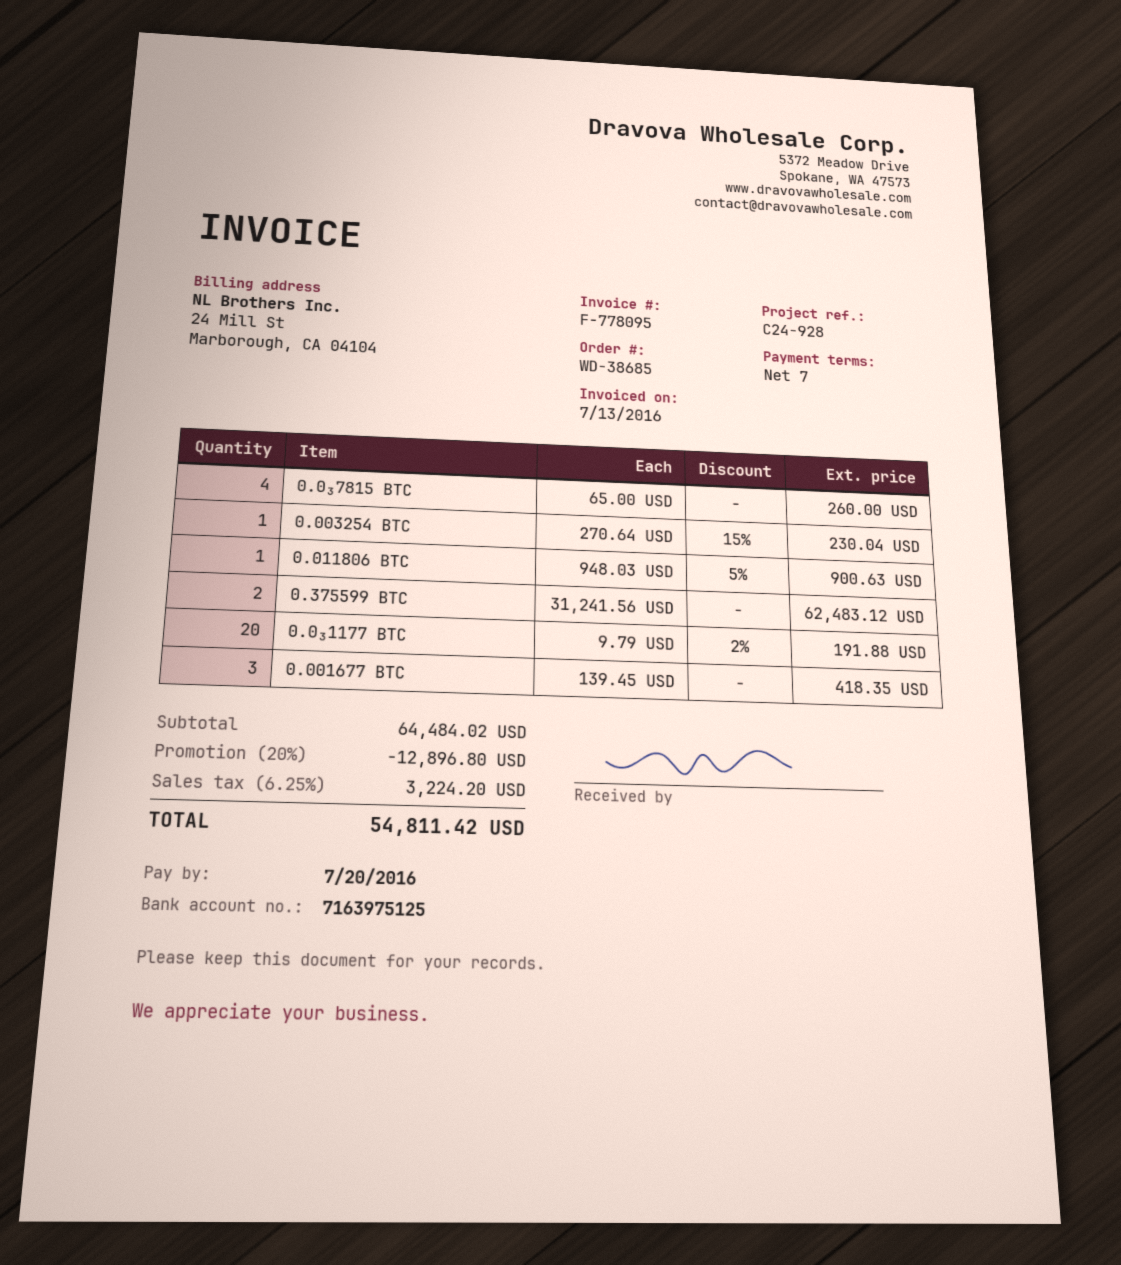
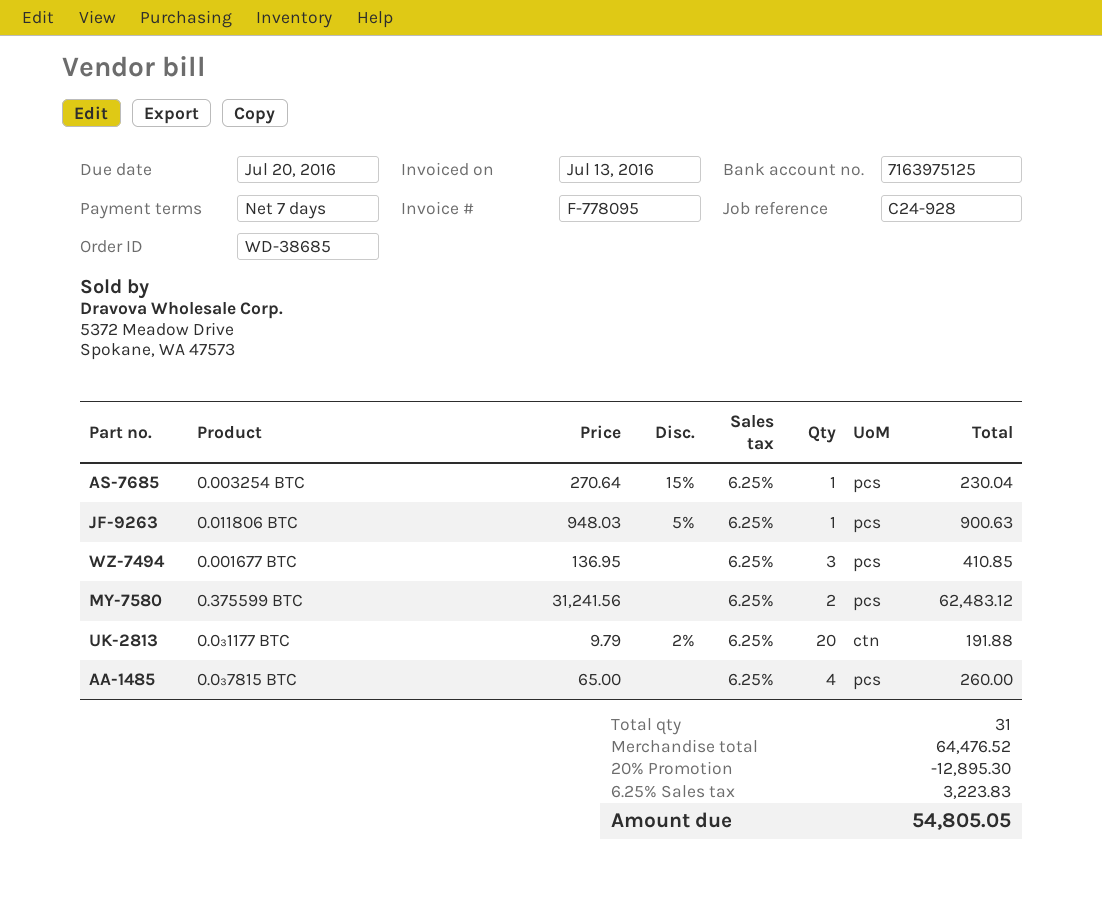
0.001677 BTC: 3 x 139.45 = 418.35 -> 3 x 136.95 = 410.85
subtotal: 64484.02 -> 64476.52
discount: 20% = 12896.80 -> 20% = 12895.30
tax: 6.25% = 3224.20 -> 6.25% = 3223.83
total: 54811.42 -> 54805.05

